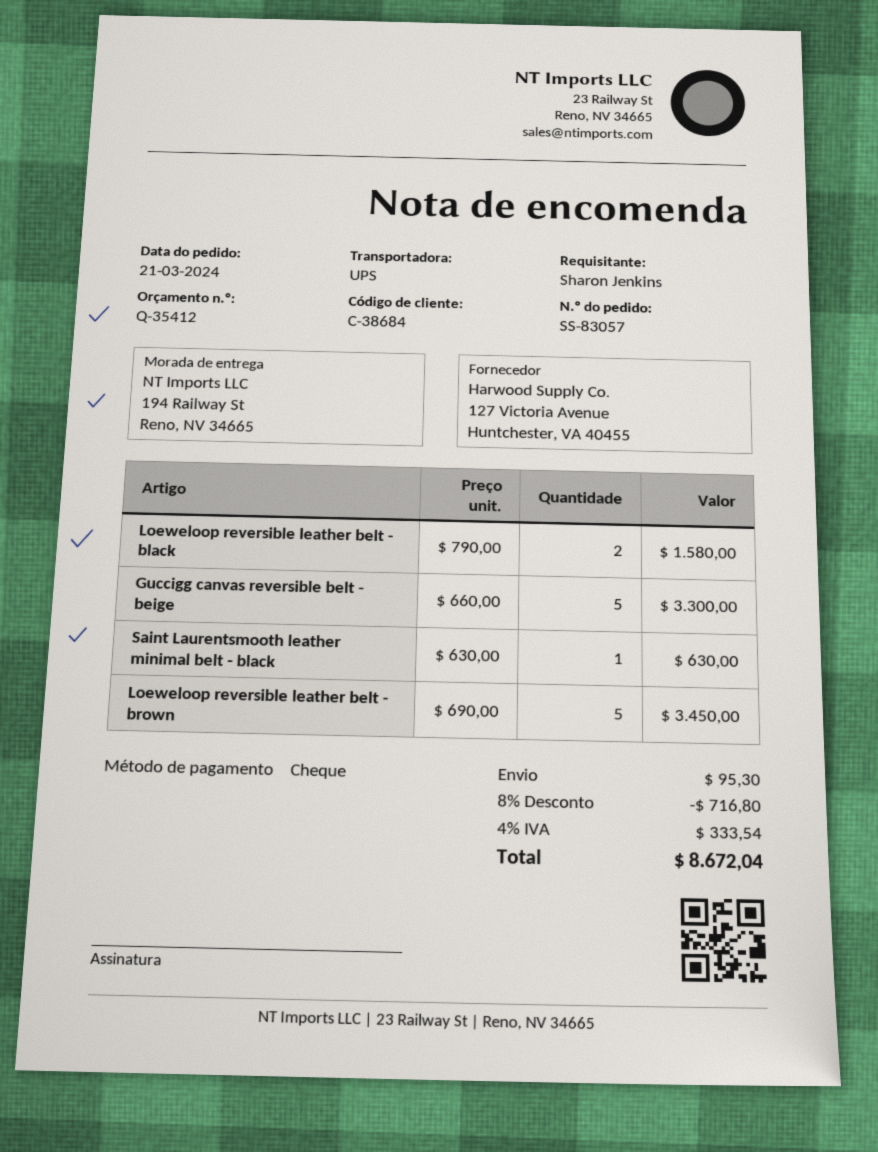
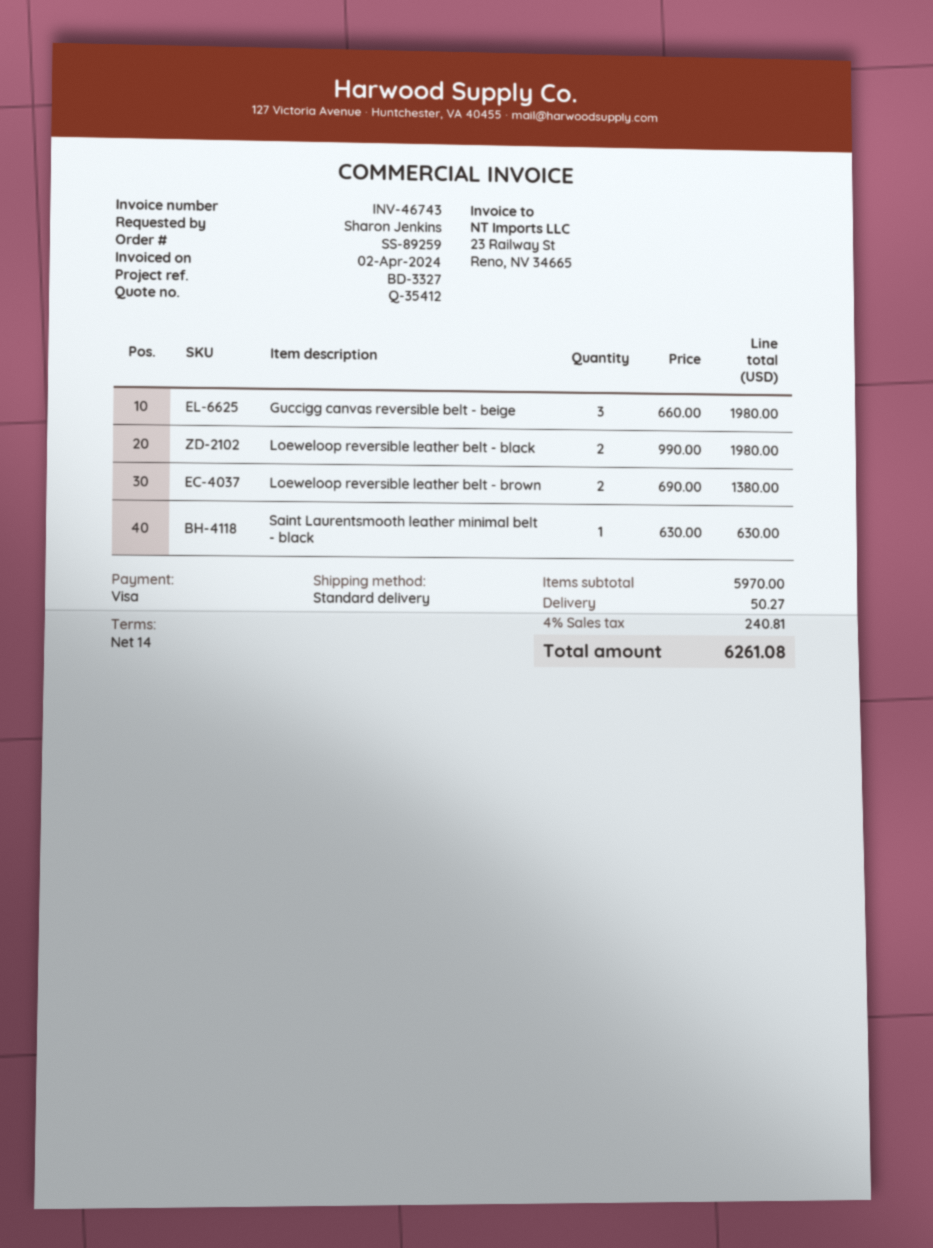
order number: SS-83057 -> SS-89259
payment method: cheque -> Visa
shipping method: UPS -> standard
Loeweloop reversible leather belt - black: 2 x 790.00 = 1580.00 -> 2 x 990.00 = 1980.00
Guccigg canvas reversible belt - beige: 5 x 660.00 = 3300.00 -> 3 x 660.00 = 1980.00
Loeweloop reversible leather belt - brown: 5 x 690.00 = 3450.00 -> 2 x 690.00 = 1380.00
discount: 8% = 716.80 -> none
shipping: 95.30 -> 50.27
tax: 4% = 333.54 -> 4% = 240.81
total: 8672.04 -> 6261.08

